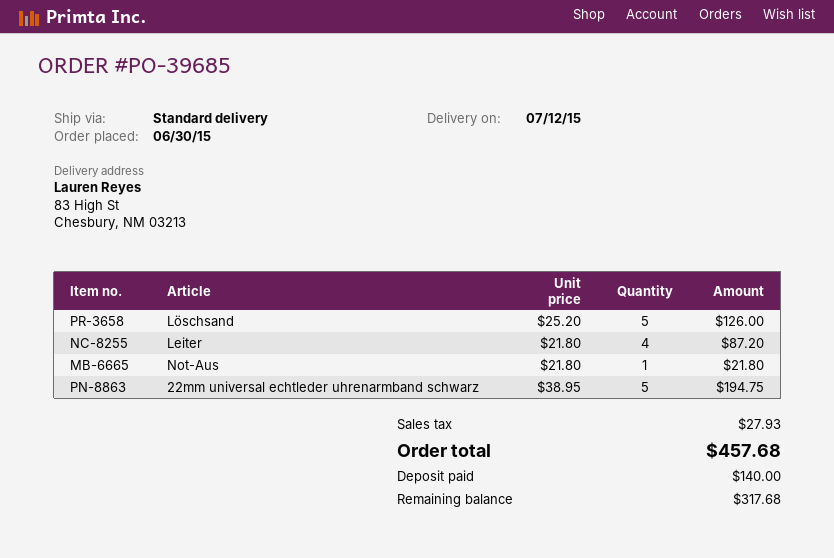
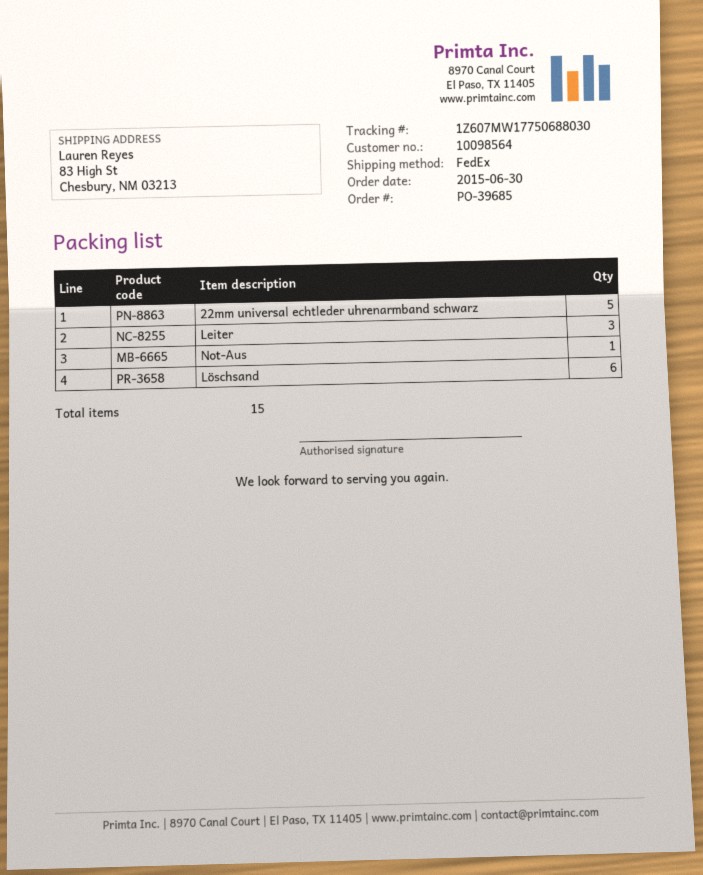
shipping method: standard -> FedEx
Löschsand: 5 -> 6
Leiter: 4 -> 3

